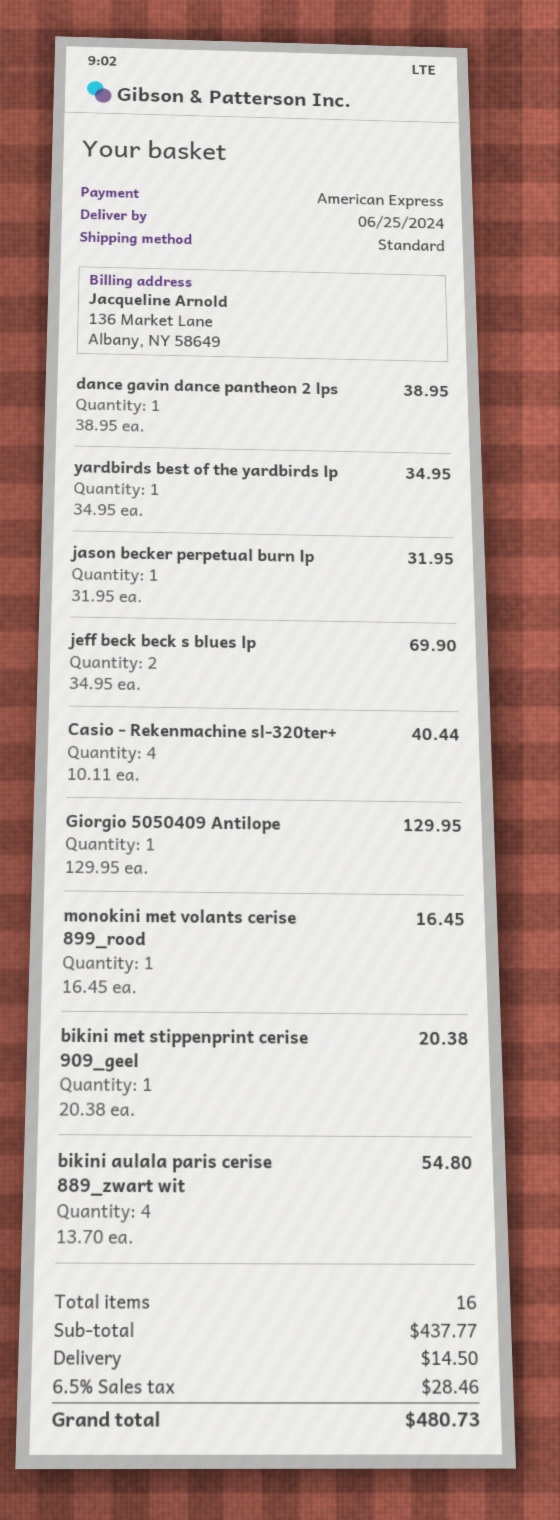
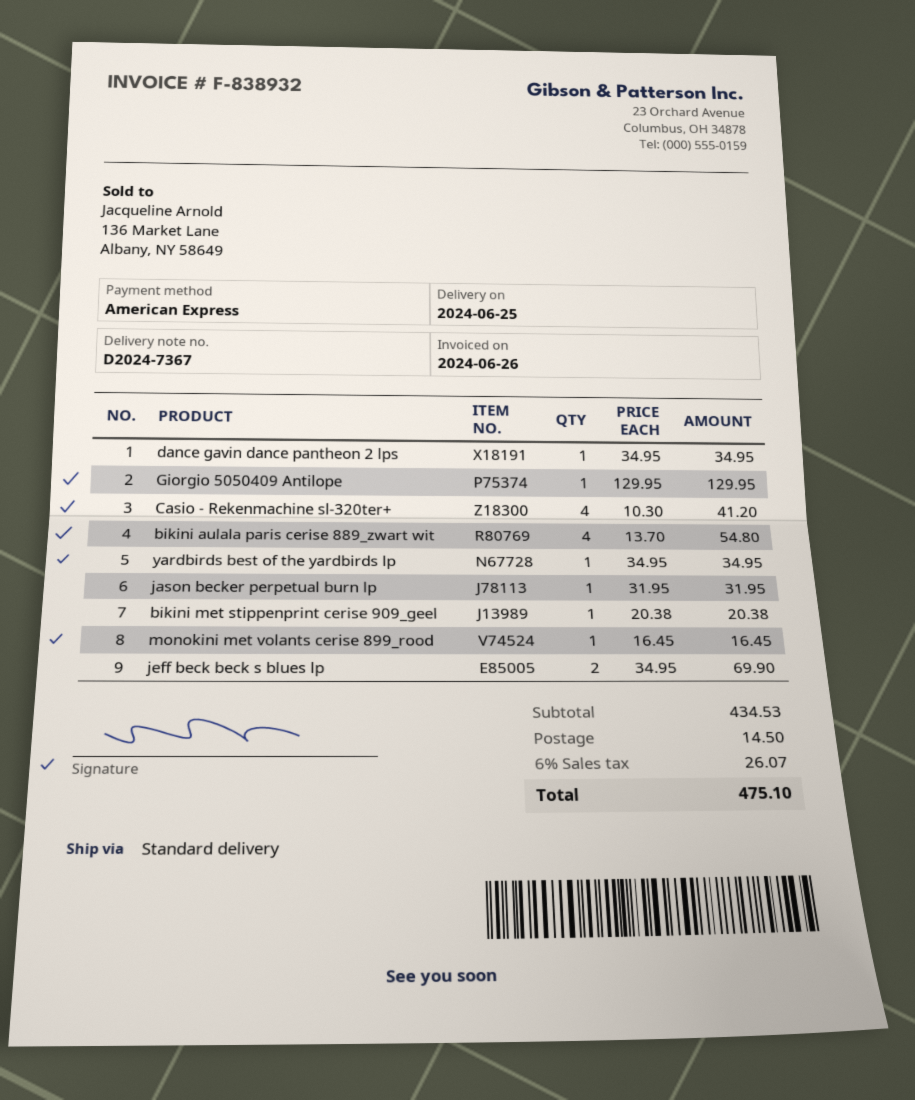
dance gavin dance pantheon 2 lps: 1 x 38.95 = 38.95 -> 1 x 34.95 = 34.95
Casio - Rekenmachine sl-320ter+: 4 x 10.11 = 40.44 -> 4 x 10.30 = 41.20
subtotal: 437.77 -> 434.53
tax: 6.5% = 28.46 -> 6% = 26.07
total: 480.73 -> 475.10

